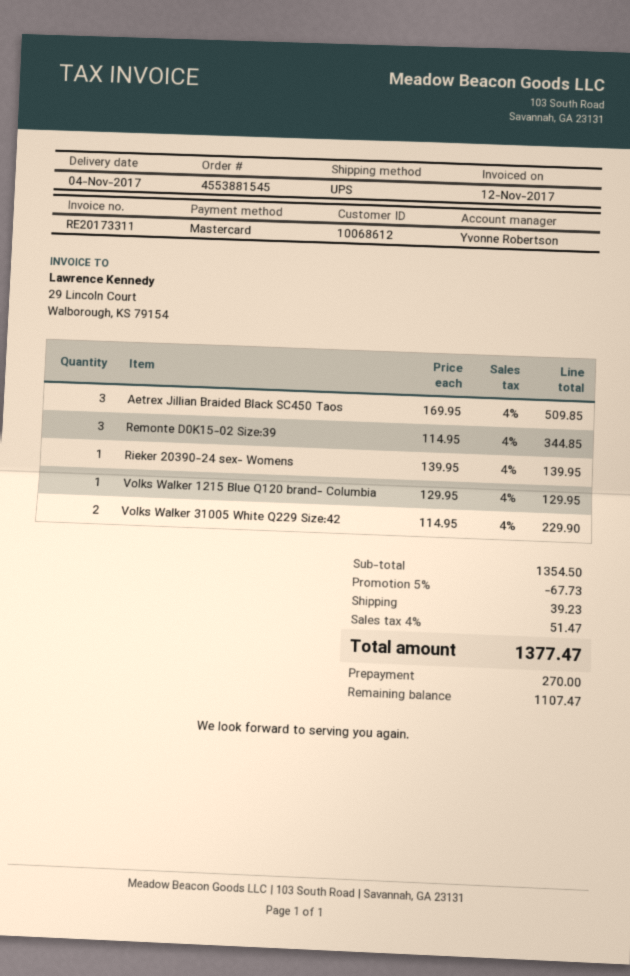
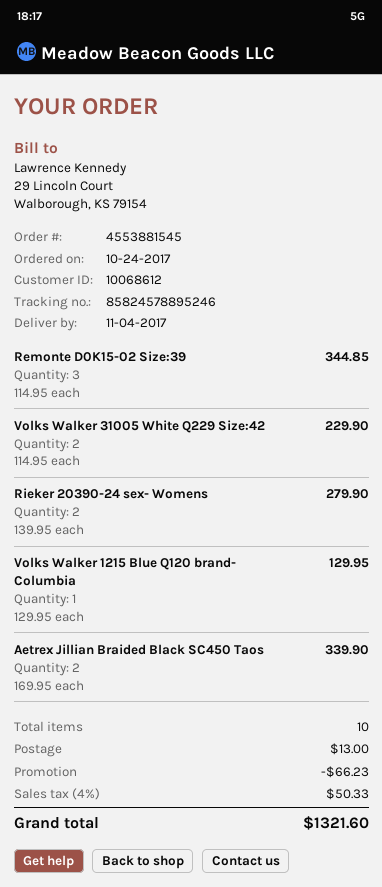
Aetrex Jillian Braided Black SC450 Taos: 3 x 169.95 = 509.85 -> 2 x 169.95 = 339.90
Rieker 20390-24 sex- Womens: 1 x 139.95 = 139.95 -> 2 x 139.95 = 279.90
discount: 67.73 -> 66.23
shipping: 39.23 -> 13.00
tax: 4% = 51.47 -> 4% = 50.33
total: 1377.47 -> 1321.60

